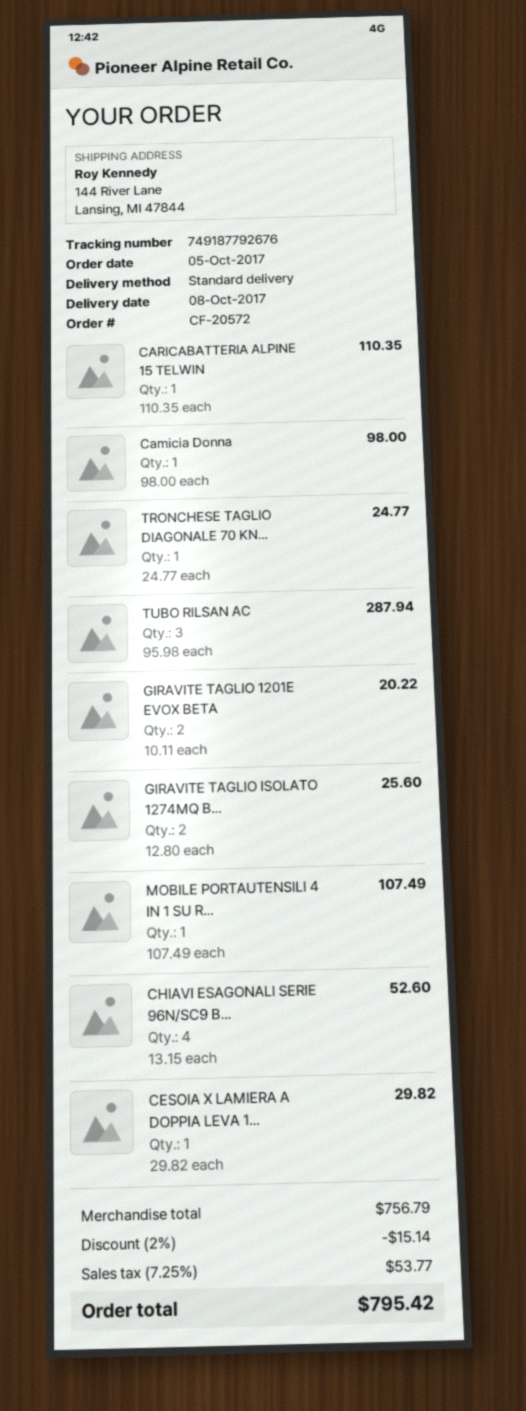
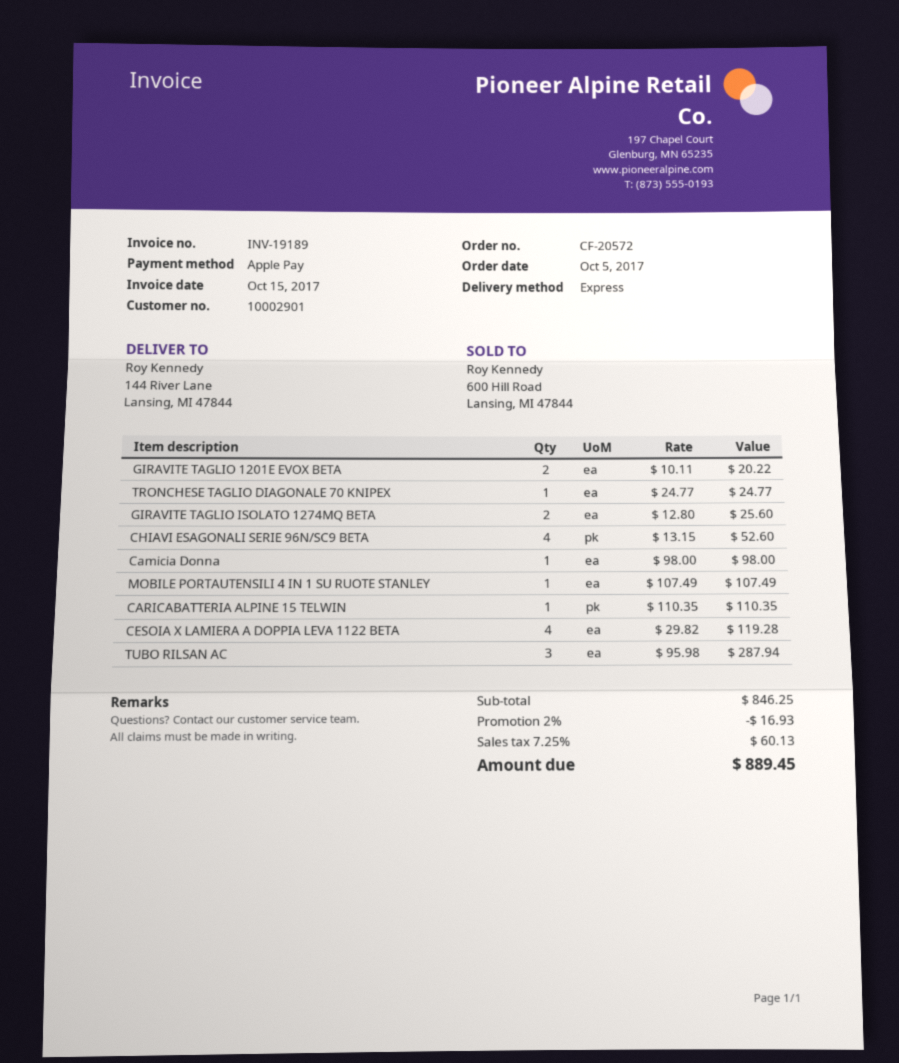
shipping method: standard -> express
CESOIA X LAMIERA A DOPPIA LEVA 1...: 1 x 29.82 = 29.82 -> 4 x 29.82 = 119.28
subtotal: 756.79 -> 846.25
discount: 2% = 15.14 -> 2% = 16.93
tax: 7.25% = 53.77 -> 7.25% = 60.13
total: 795.42 -> 889.45

